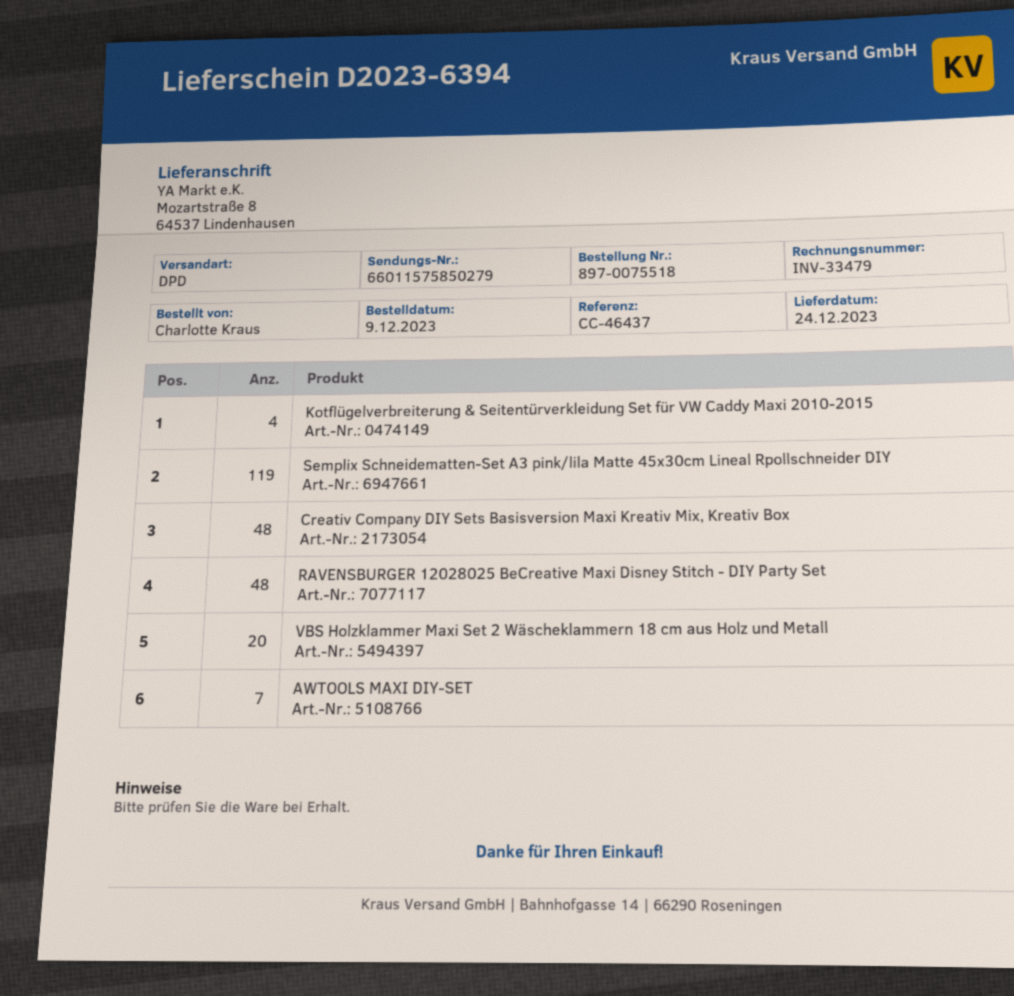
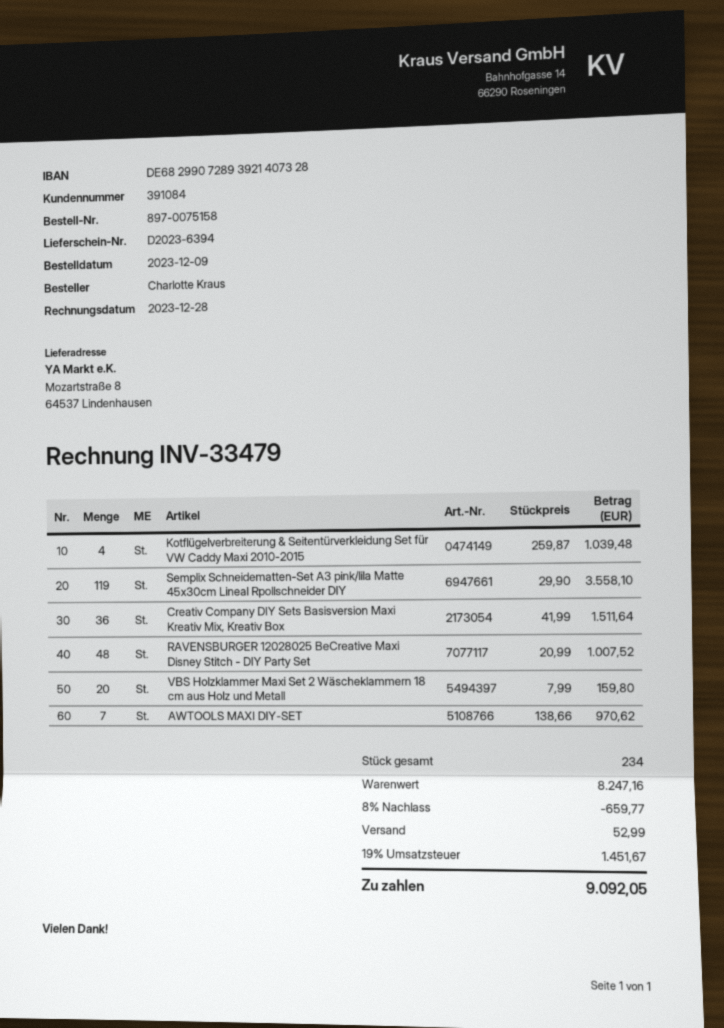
order number: 897-0075518 -> 897-0075158
Creativ Company DIY Sets Basisversion Maxi Kreativ Mix, Kreativ Box: 48 -> 36

